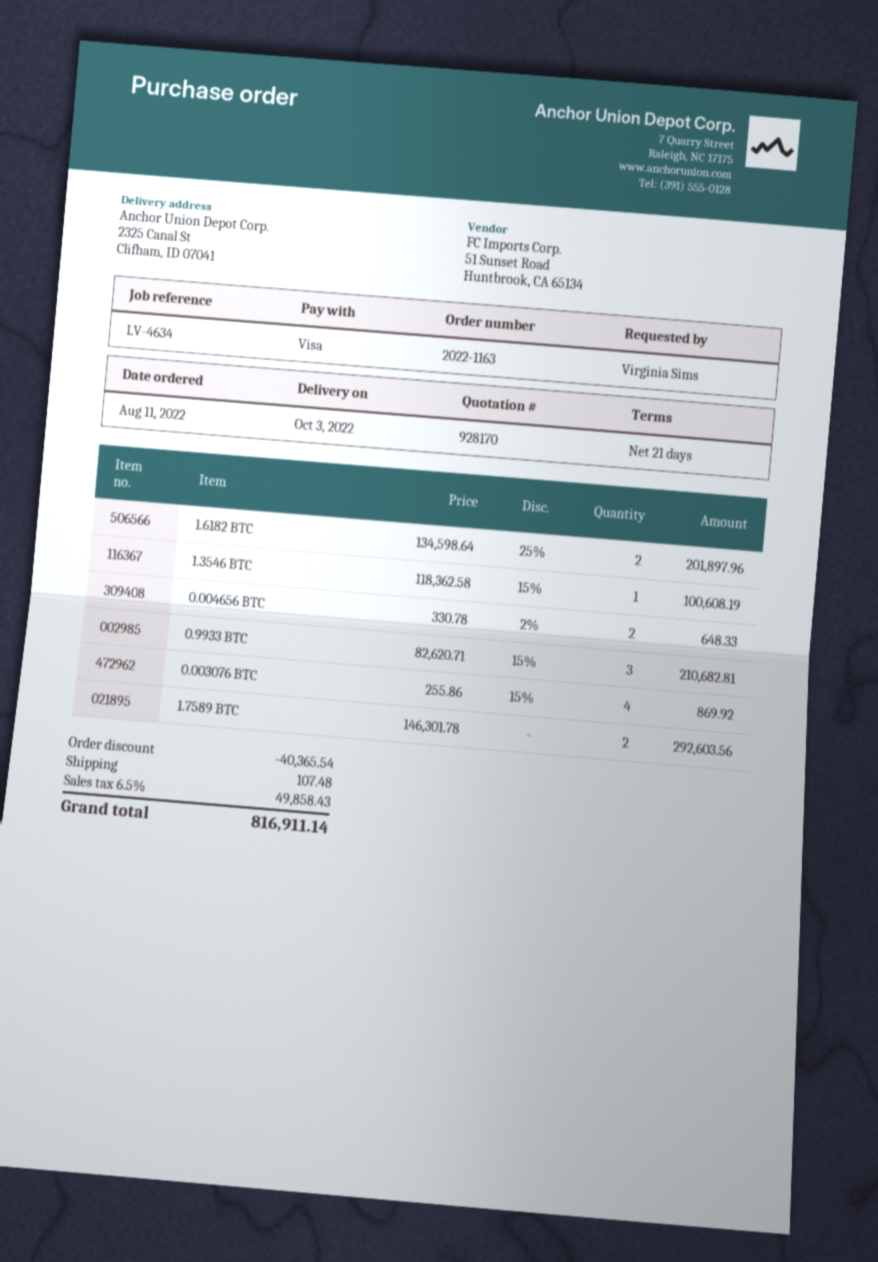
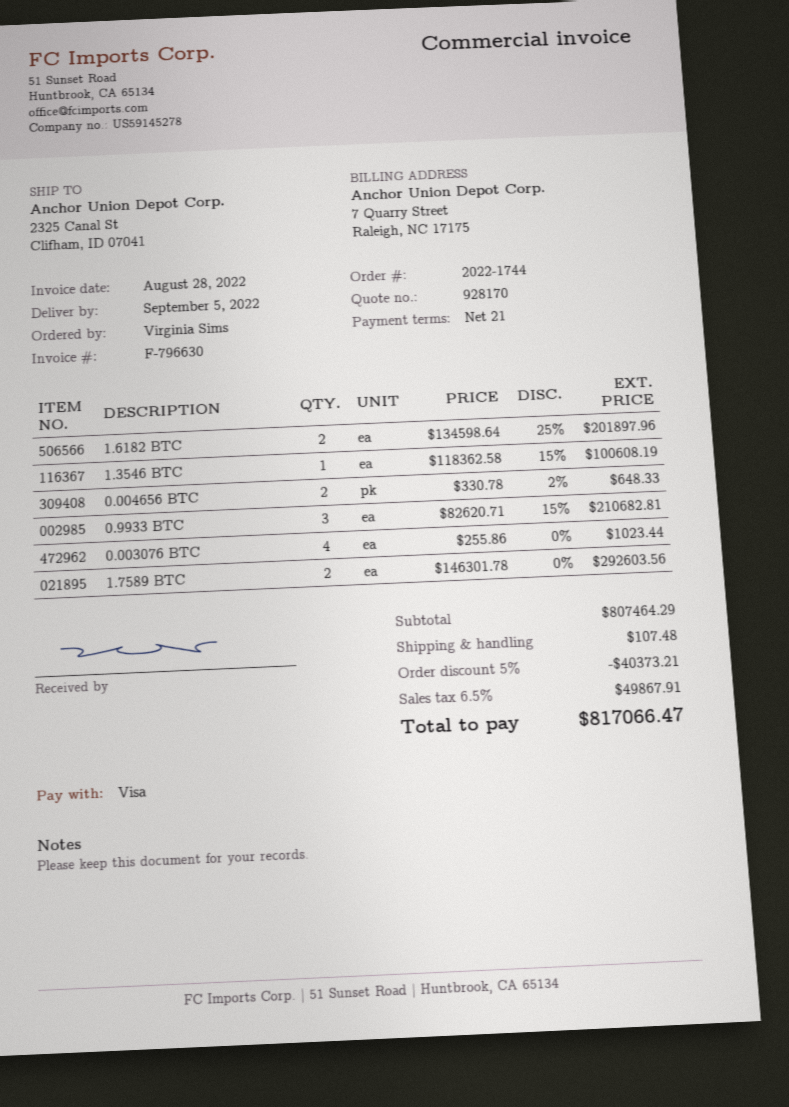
order number: 2022-1163 -> 2022-1744
delivery date: 2022-10-03 -> 2022-09-05
0.003076 BTC: 4 x 255.86 - 15% = 869.92 -> 4 x 255.86 = 1023.44
discount: 40365.54 -> 40373.21
tax: 6.5% = 49858.43 -> 6.5% = 49867.91
total: 816911.14 -> 817066.47

